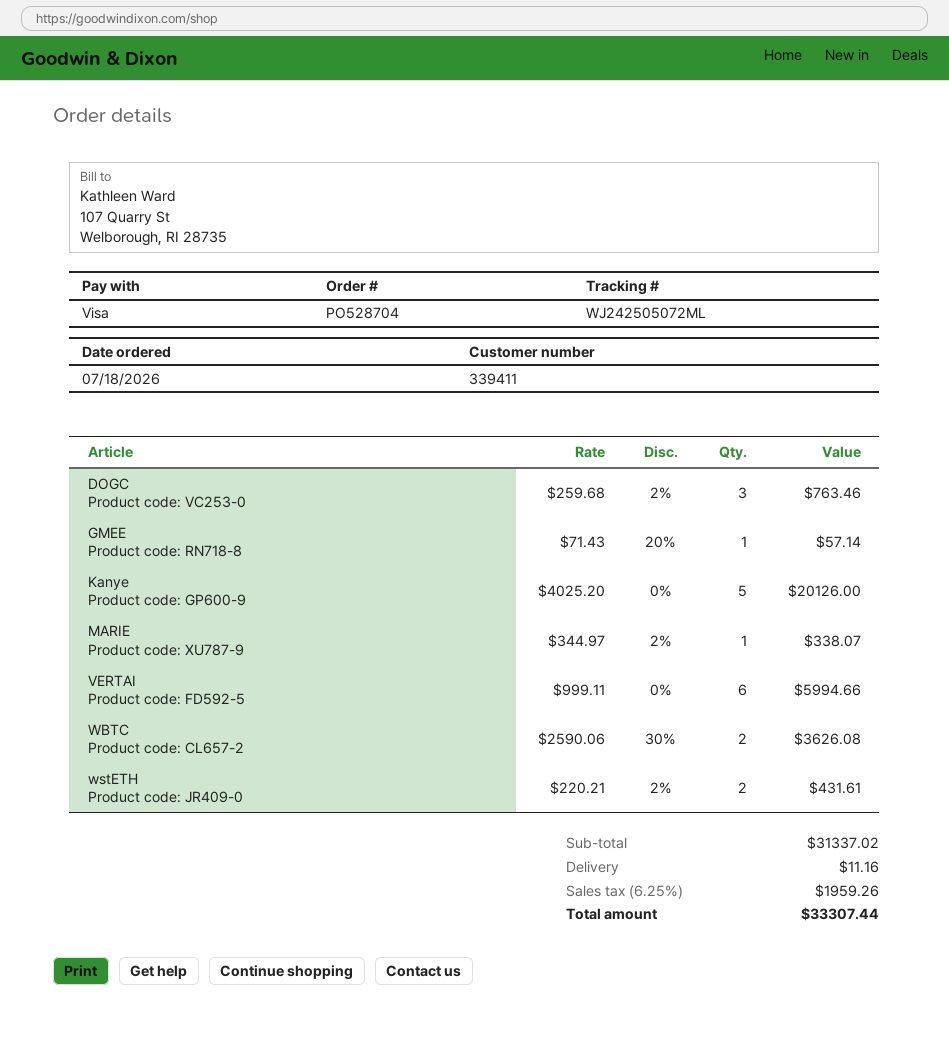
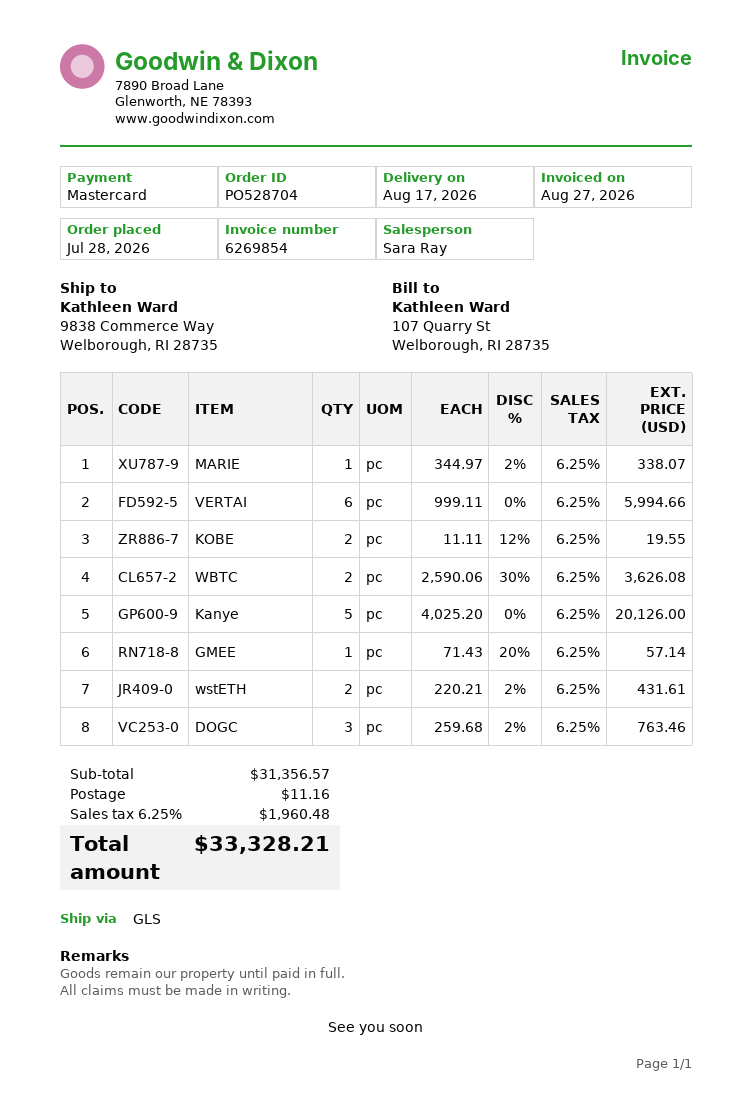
order date: 2026-07-18 -> 2026-07-28
payment method: Visa -> Mastercard
KOBE: none -> 2 x 11.11 - 12% = 19.55
subtotal: 31337.02 -> 31356.57
tax: 6.25% = 1959.26 -> 6.25% = 1960.48
total: 33307.44 -> 33328.21

